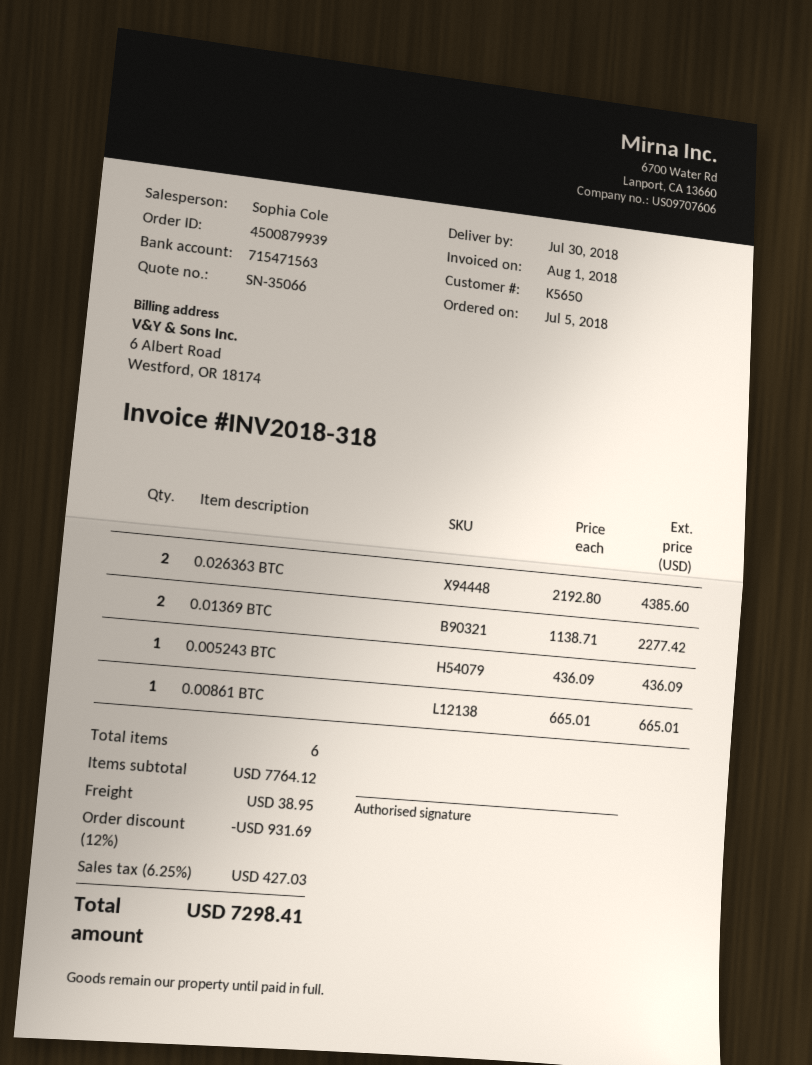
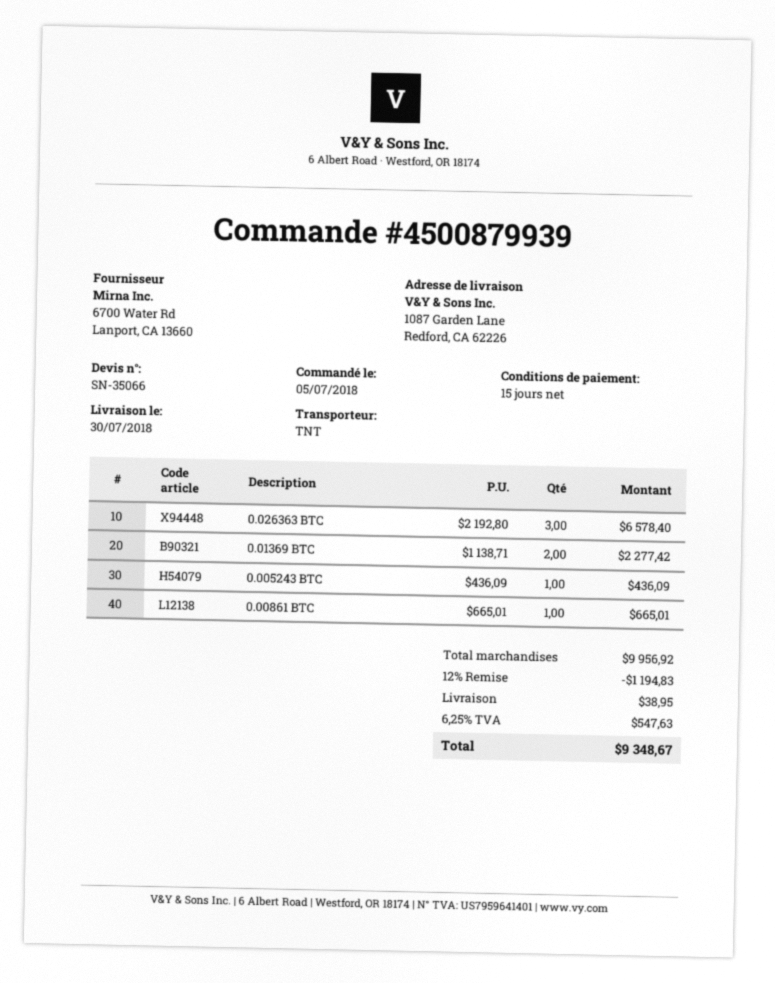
0.026363 BTC: 2 x 2192.80 = 4385.60 -> 3 x 2192.80 = 6578.40
subtotal: 7764.12 -> 9956.92
discount: 12% = 931.69 -> 12% = 1194.83
tax: 6.25% = 427.03 -> 6.25% = 547.63
total: 7298.41 -> 9348.67

